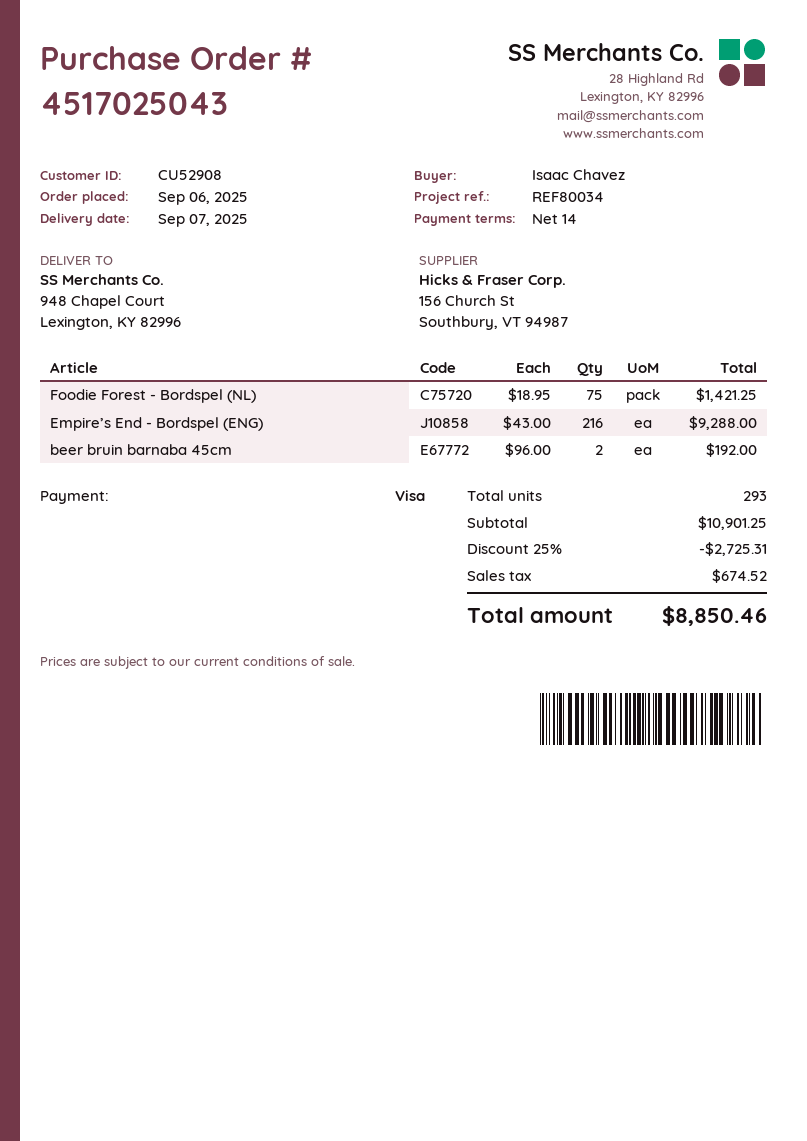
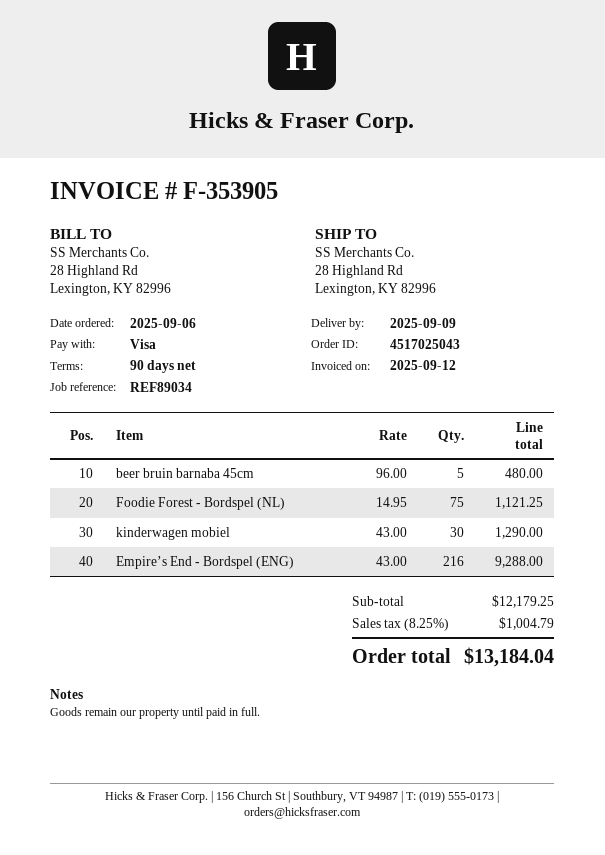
delivery date: 2025-09-07 -> 2025-09-09
payment terms: 14 days -> 90 days
reference: REF80034 -> REF89034
ship to: 948 Chapel Court, Lexington, KY 82996 -> 28 Highland Rd, Lexington, KY 82996
Foodie Forest - Bordspel (NL): 75 x 18.95 = 1421.25 -> 75 x 14.95 = 1121.25
beer bruin barnaba 45cm: 2 x 96.00 = 192.00 -> 5 x 96.00 = 480.00
kinderwagen mobiel: none -> 30 x 43.00 = 1290.00
subtotal: 10901.25 -> 12179.25
discount: 25% = 2725.31 -> none
tax: 674.52 -> 1004.79
total: 8850.46 -> 13184.04

